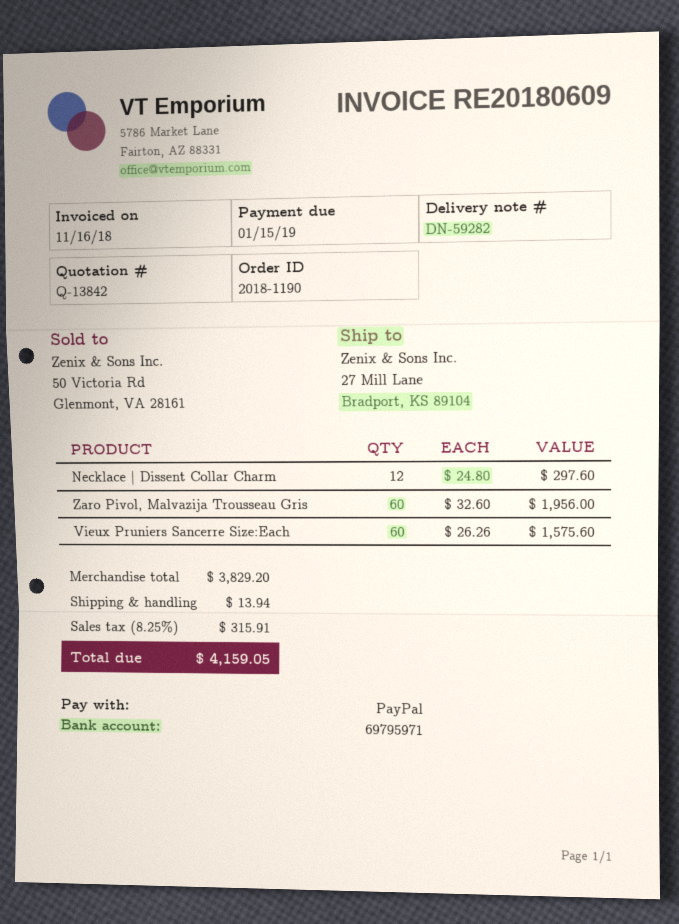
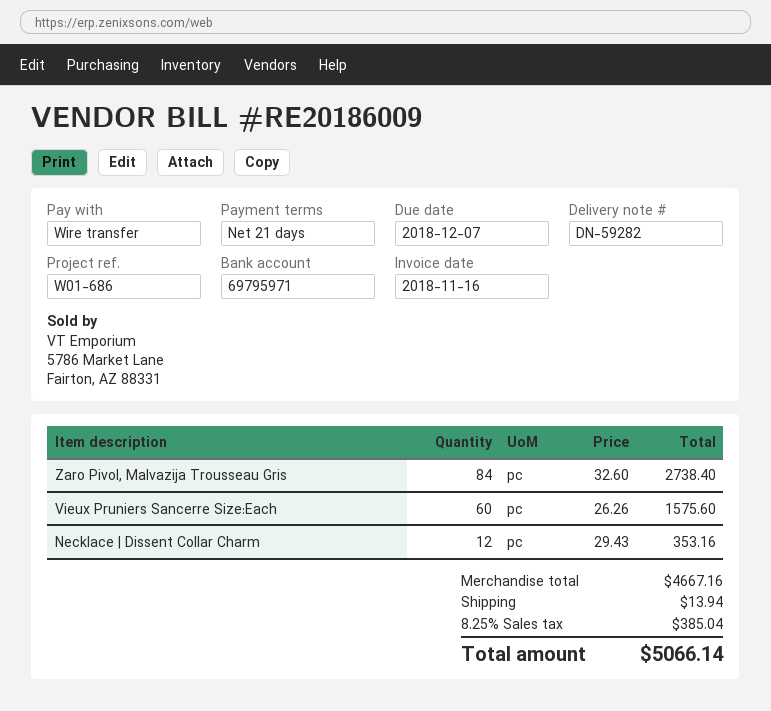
invoice number: RE20180609 -> RE20186009
due date: 2019-01-15 -> 2018-12-07
payment method: PayPal -> bank transfer
Necklace | Dissent Collar Charm: 12 x 24.80 = 297.60 -> 12 x 29.43 = 353.16
Zaro Pivol, Malvazija Trousseau Gris: 60 x 32.60 = 1956.00 -> 84 x 32.60 = 2738.40
subtotal: 3829.20 -> 4667.16
tax: 8.25% = 315.91 -> 8.25% = 385.04
total: 4159.05 -> 5066.14

